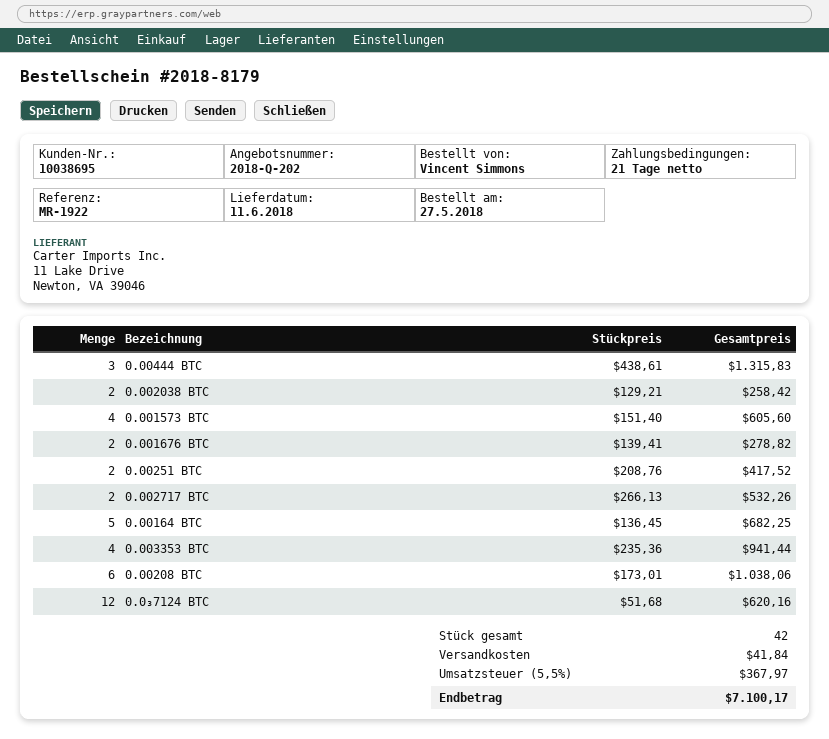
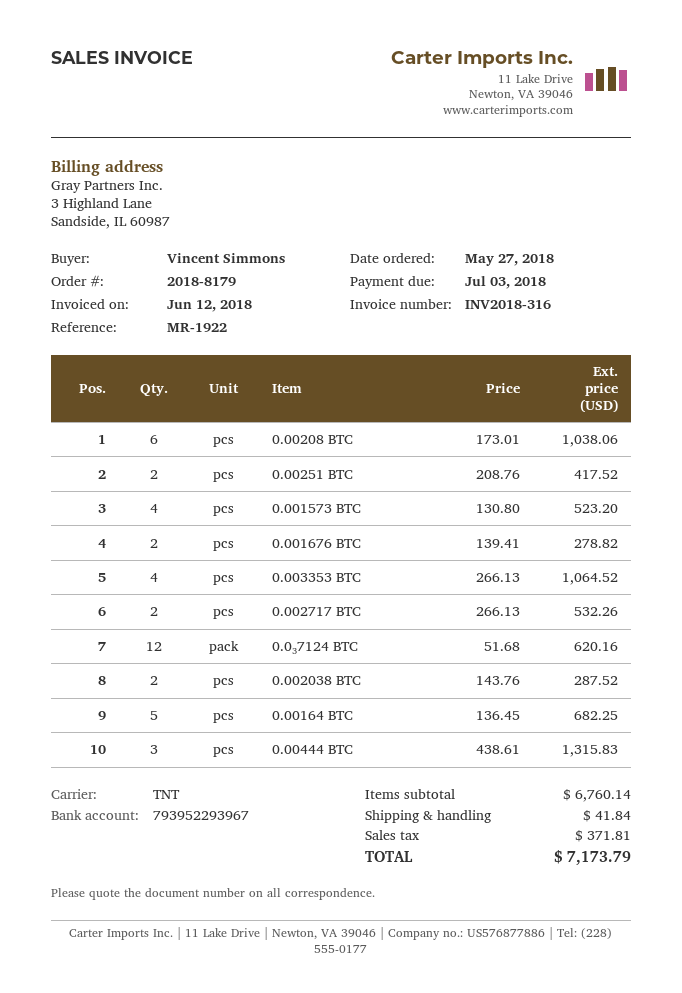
0.002038 BTC: 2 x 129.21 = 258.42 -> 2 x 143.76 = 287.52
0.001573 BTC: 4 x 151.40 = 605.60 -> 4 x 130.80 = 523.20
0.003353 BTC: 4 x 235.36 = 941.44 -> 4 x 266.13 = 1064.52
tax: 367.97 -> 371.81
total: 7100.17 -> 7173.79

